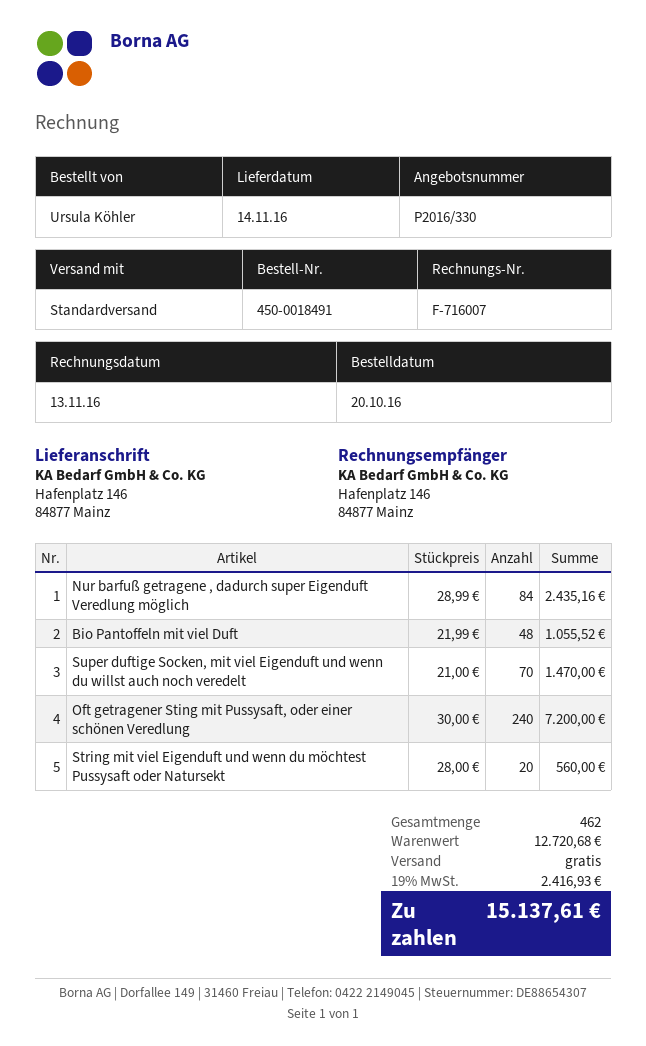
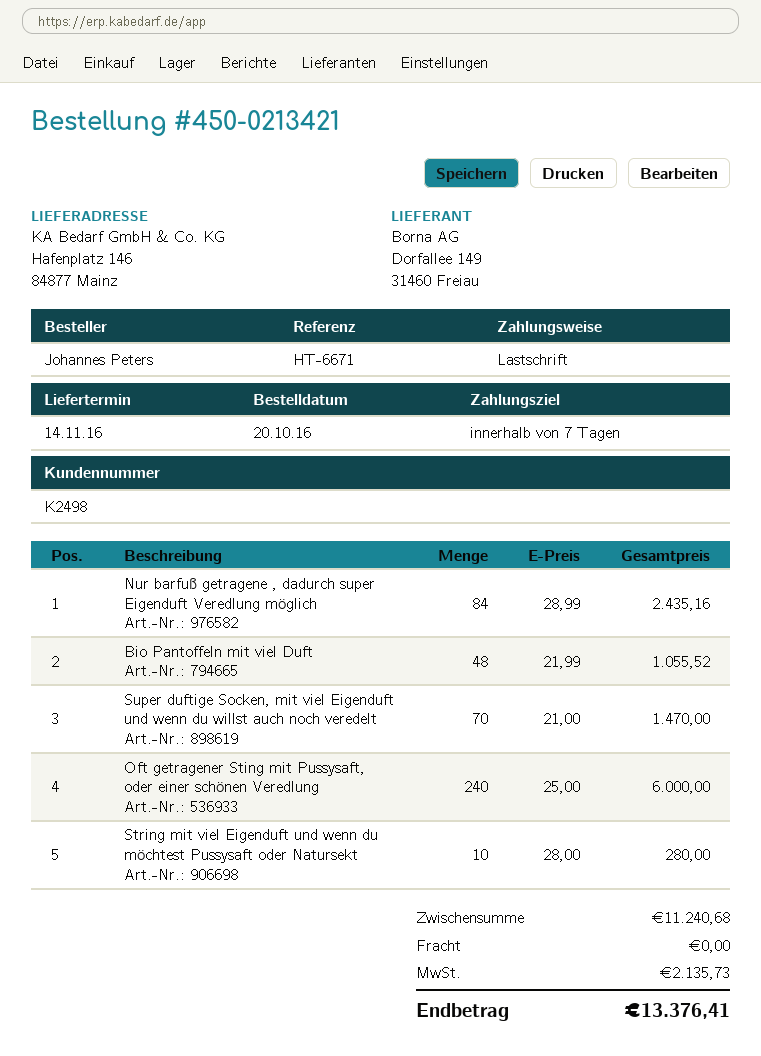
order number: 450-0018491 -> 450-0213421
ordered by: Ursula Köhler -> Johannes Peters
Oft getragener Sting mit Pussysaft, oder einer schönen Veredlung: 240 x 30.00 = 7200.00 -> 240 x 25.00 = 6000.00
String mit viel Eigenduft und wenn du möchtest Pussysaft oder Natursekt: 20 x 28.00 = 560.00 -> 10 x 28.00 = 280.00
subtotal: 12720.68 -> 11240.68
tax: 2416.93 -> 2135.73
total: 15137.61 -> 13376.41

